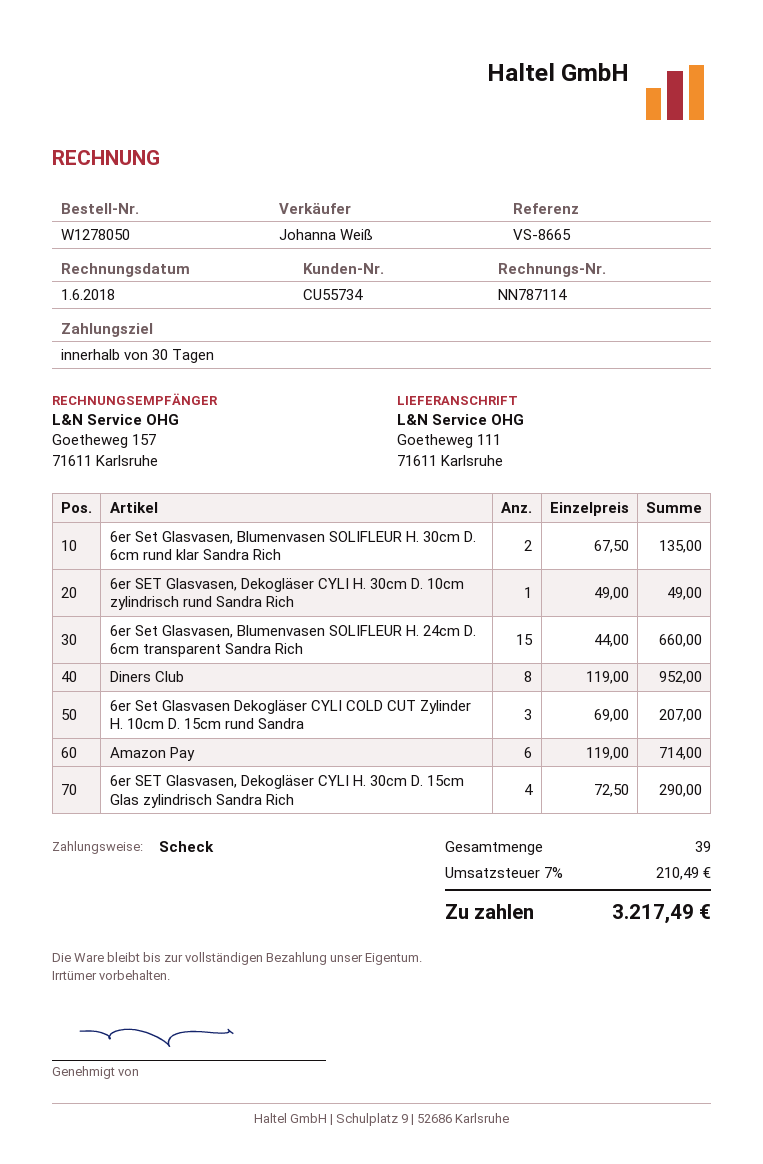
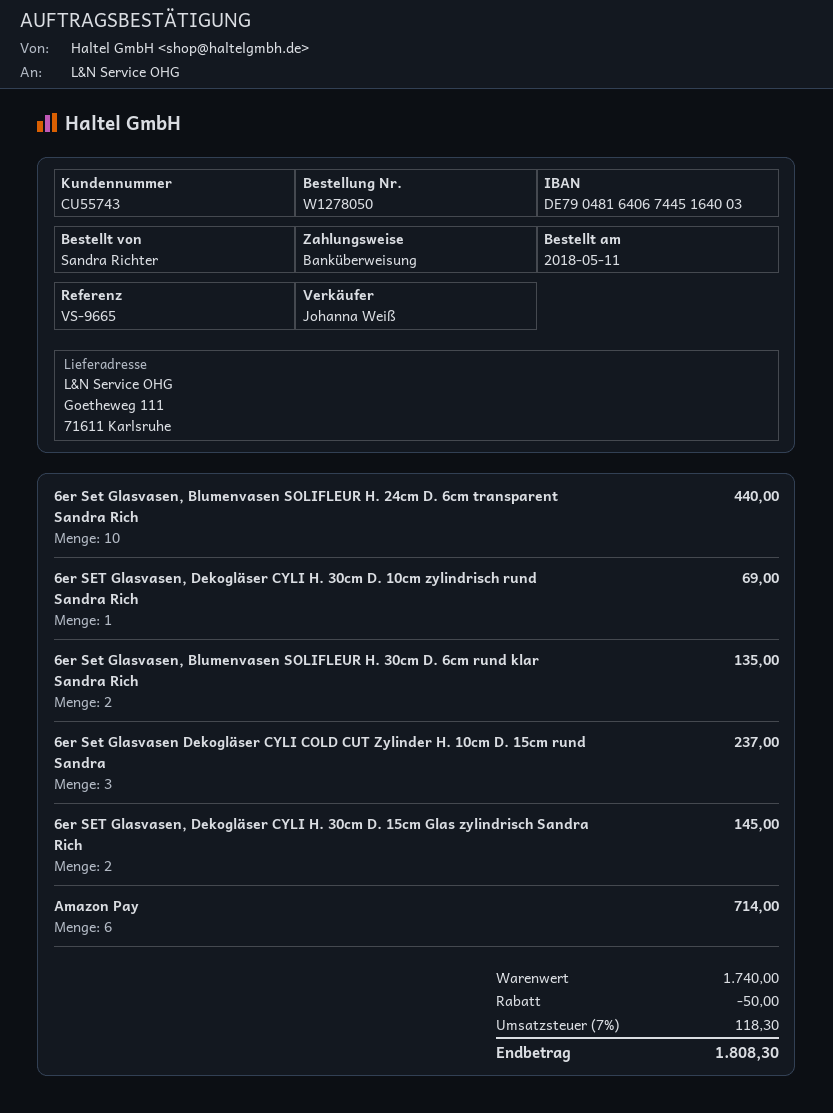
customer number: CU55734 -> CU55743
reference: VS-8665 -> VS-9665
payment method: cheque -> bank transfer
6er SET Glasvasen, Dekogläser CYLI H. 30cm D. 10cm zylindrisch rund Sandra Rich: 1 for 49.00 -> 1 for 69.00
6er Set Glasvasen, Blumenvasen SOLIFLEUR H. 24cm D. 6cm transparent Sandra Rich: 15 for 660.00 -> 10 for 440.00
Diners Club: 8 for 952.00 -> none
6er Set Glasvasen Dekogläser CYLI COLD CUT Zylinder H. 10cm D. 15cm rund Sandra: 3 for 207.00 -> 3 for 237.00
6er SET Glasvasen, Dekogläser CYLI H. 30cm D. 15cm Glas zylindrisch Sandra Rich: 4 for 290.00 -> 2 for 145.00
discount: none -> 50.00
tax: 7% = 210.49 -> 7% = 118.30
total: 3217.49 -> 1808.30

